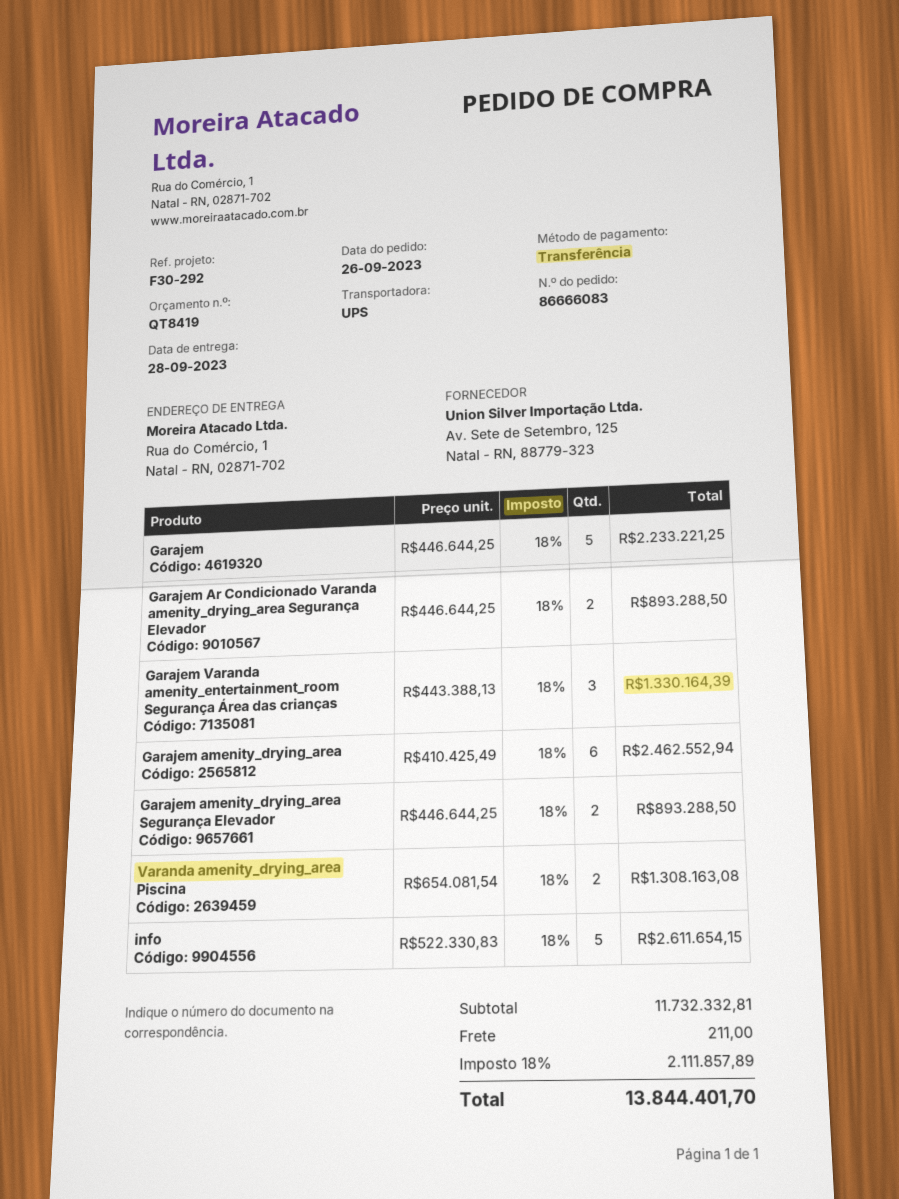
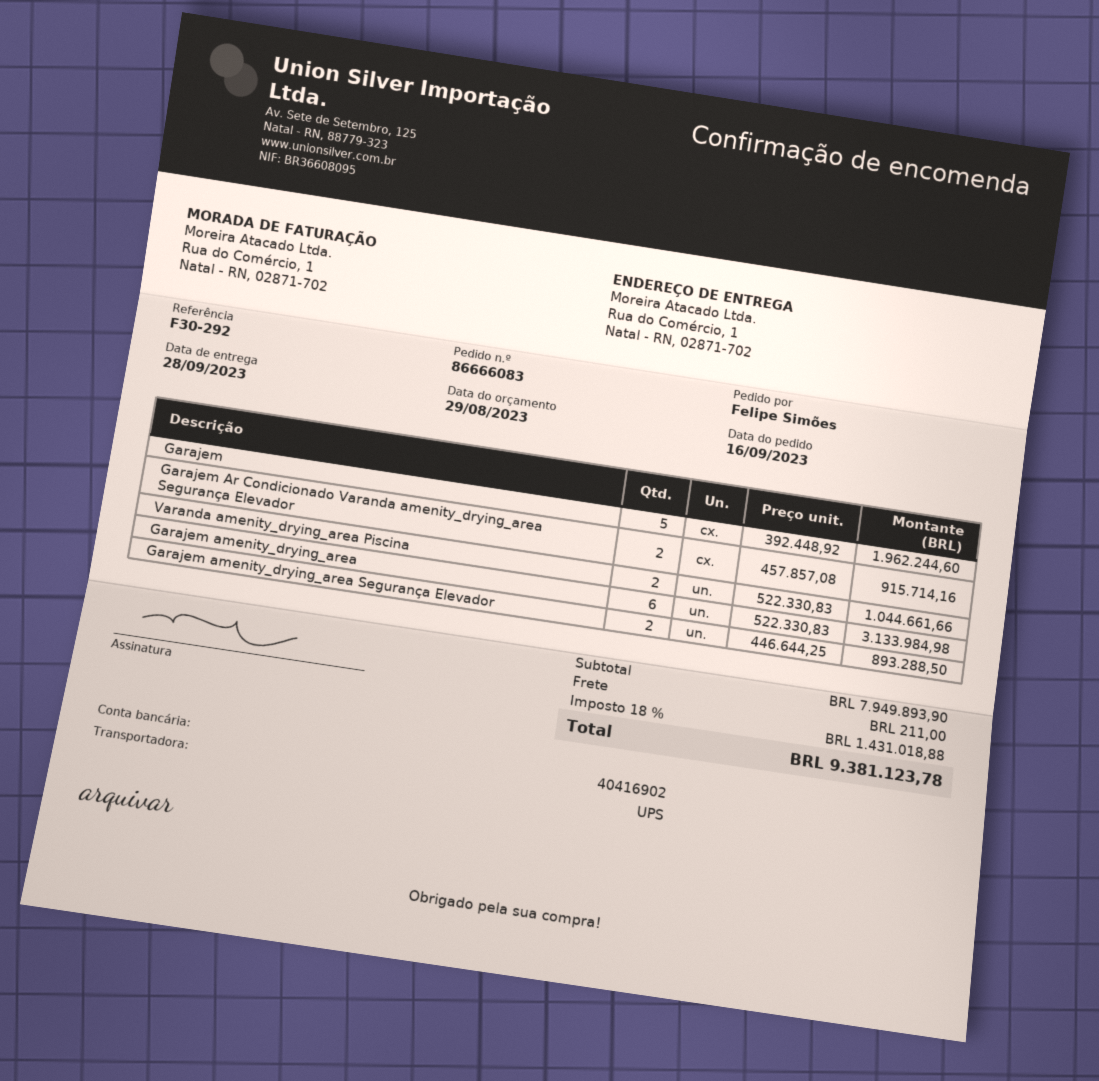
order date: 2023-09-26 -> 2023-09-16
Garajem: 5 x 446644.25 = 2233221.25 -> 5 x 392448.92 = 1962244.60
Garajem Ar Condicionado Varanda amenity_drying_area Segurança Elevador: 2 x 446644.25 = 893288.50 -> 2 x 457857.08 = 915714.16
Garajem Varanda amenity_entertainment_room Segurança Área das crianças: 3 x 443388.13 = 1330164.39 -> none
Garajem amenity_drying_area: 6 x 410425.49 = 2462552.94 -> 6 x 522330.83 = 3133984.98
Varanda amenity_drying_area Piscina: 2 x 654081.54 = 1308163.08 -> 2 x 522330.83 = 1044661.66
info: 5 x 522330.83 = 2611654.15 -> none
subtotal: 11732332.81 -> 7949893.90
tax: 18% = 2111857.89 -> 18% = 1431018.88
total: 13844401.70 -> 9381123.78

